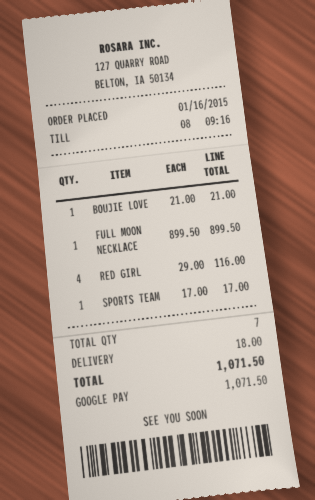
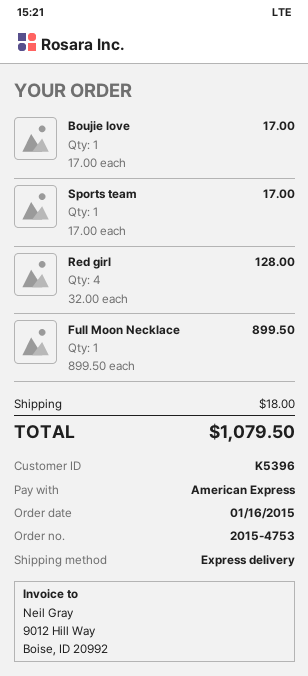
payment method: Google Pay -> American Express
BOUJIE LOVE: 1 x 21.00 = 21.00 -> 1 x 17.00 = 17.00
RED GIRL: 4 x 29.00 = 116.00 -> 4 x 32.00 = 128.00
total: 1071.50 -> 1079.50

